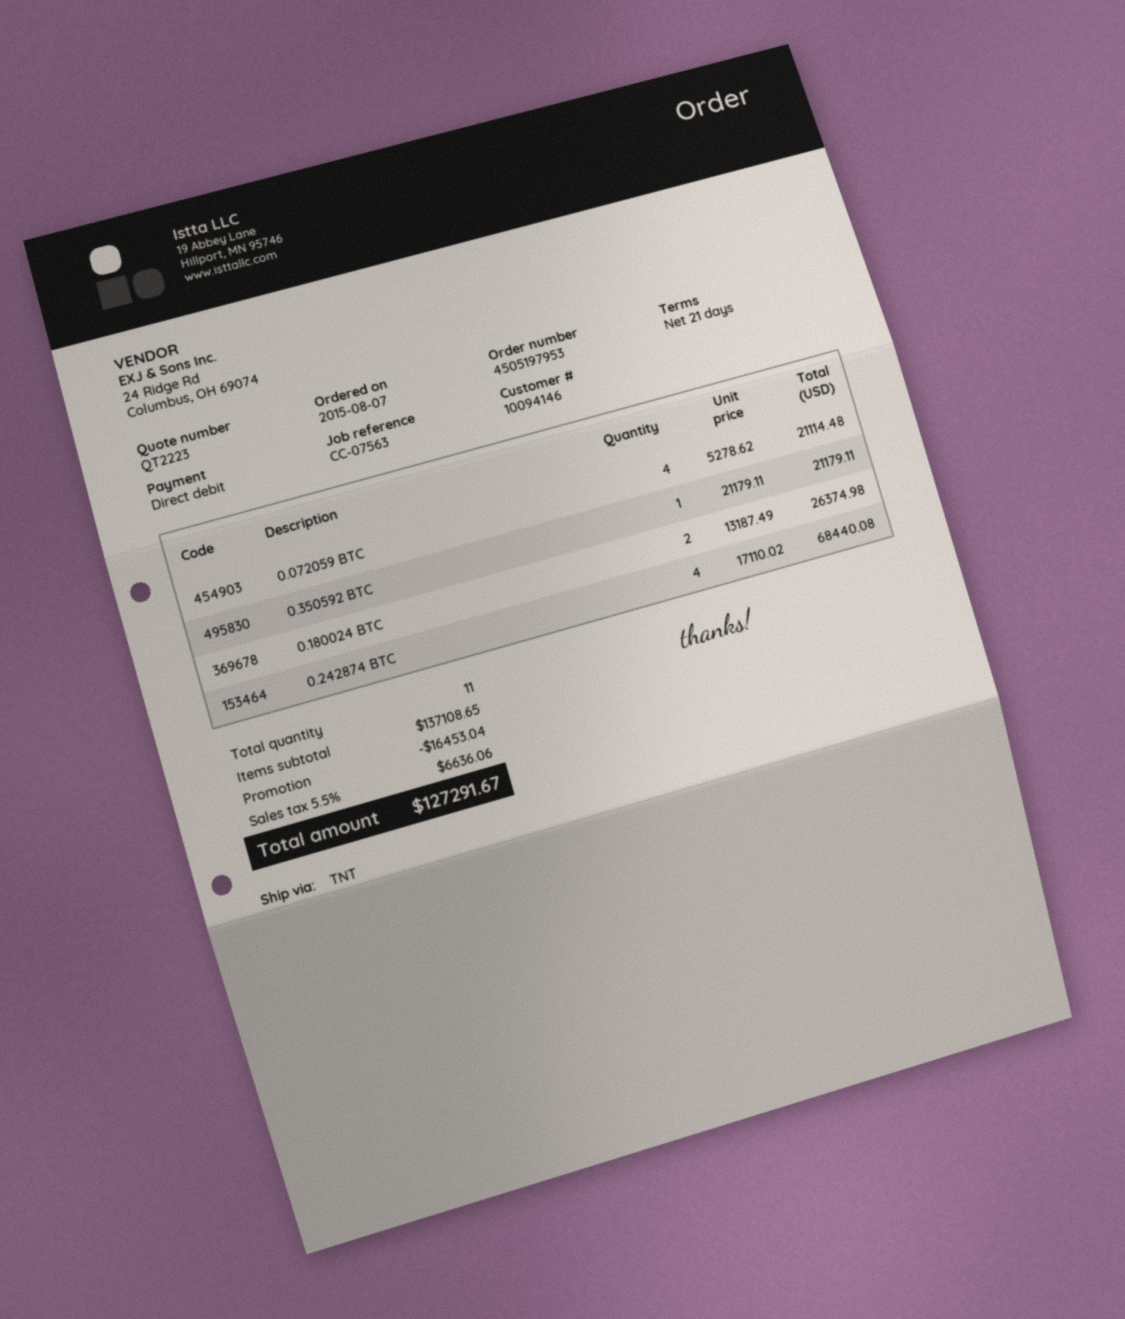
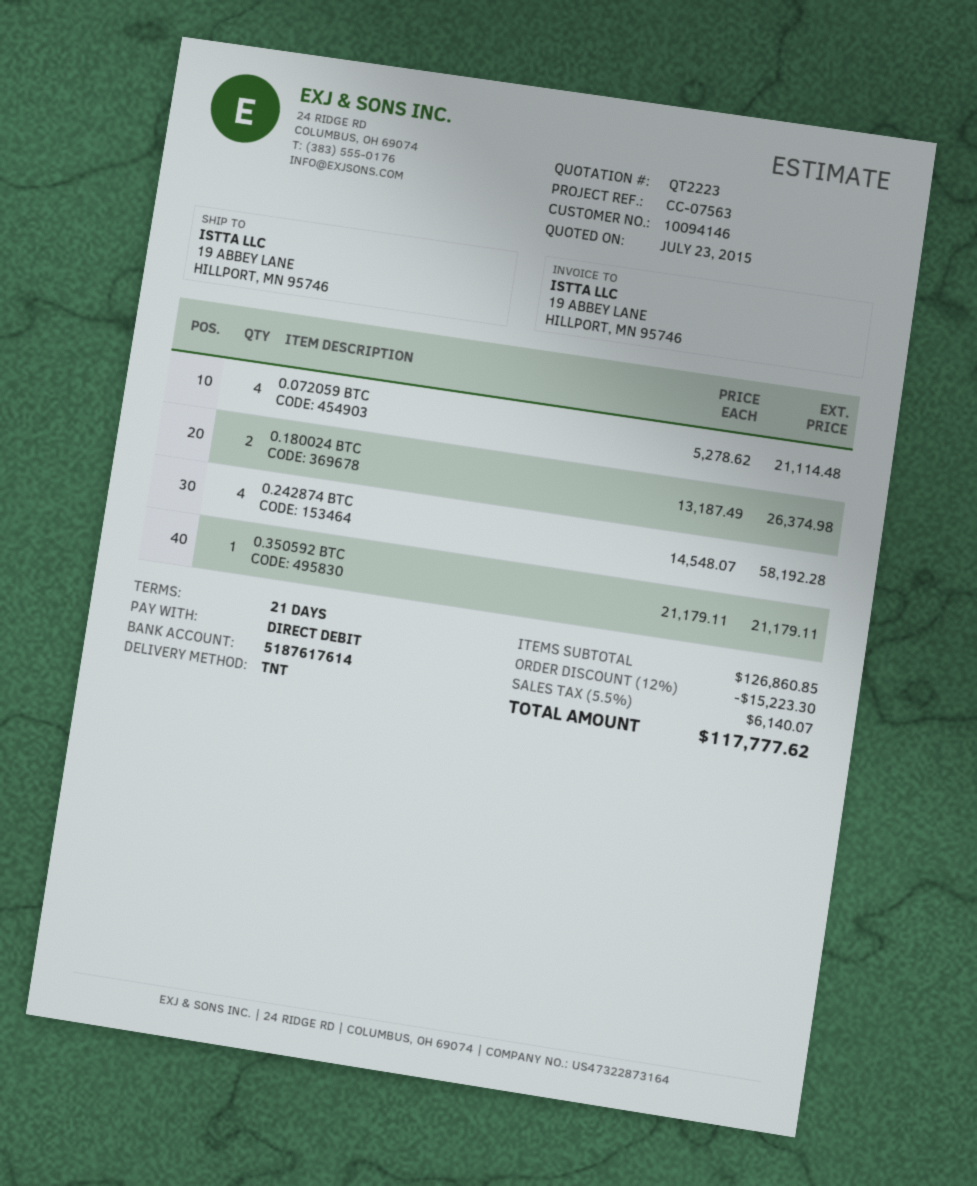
0.242874 BTC: 4 x 17110.02 = 68440.08 -> 4 x 14548.07 = 58192.28
subtotal: 137108.65 -> 126860.85
discount: 16453.04 -> 15223.30
tax: 5.5% = 6636.06 -> 5.5% = 6140.07
total: 127291.67 -> 117777.62

